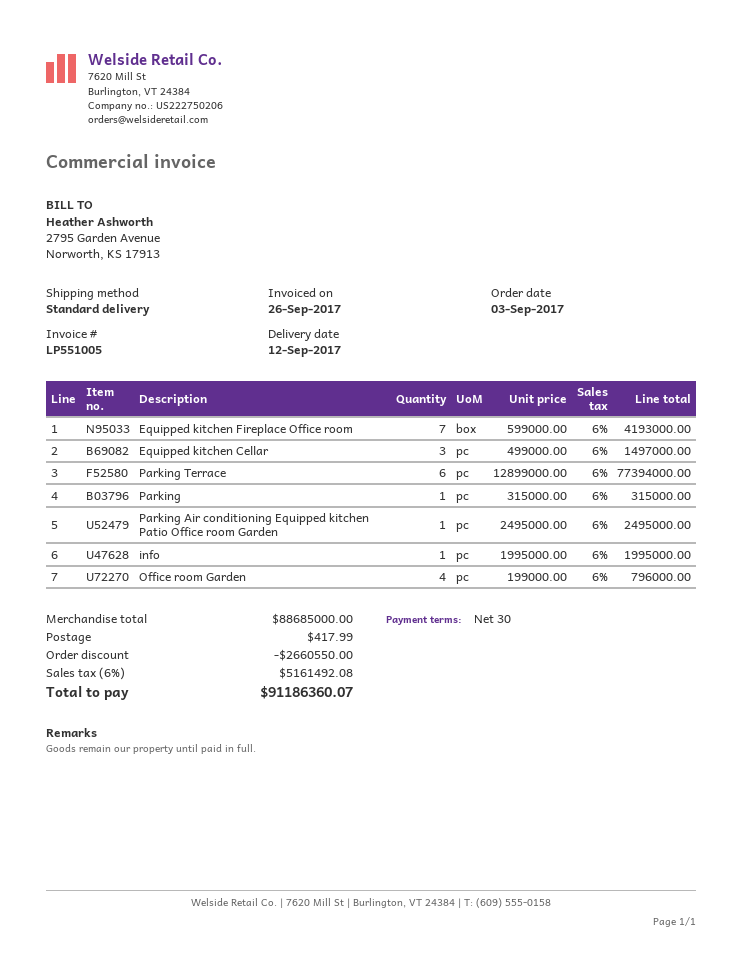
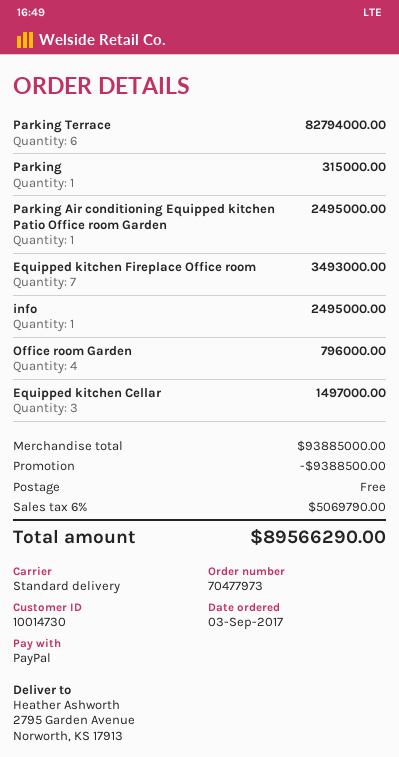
Equipped kitchen Fireplace Office room: 7 for 4193000.00 -> 7 for 3493000.00
Parking Terrace: 6 for 77394000.00 -> 6 for 82794000.00
info: 1 for 1995000.00 -> 1 for 2495000.00
subtotal: 88685000.00 -> 93885000.00
discount: 2660550.00 -> 9388500.00
shipping: 417.99 -> 0.00
tax: 6% = 5161492.08 -> 6% = 5069790.00
total: 91186360.07 -> 89566290.00

